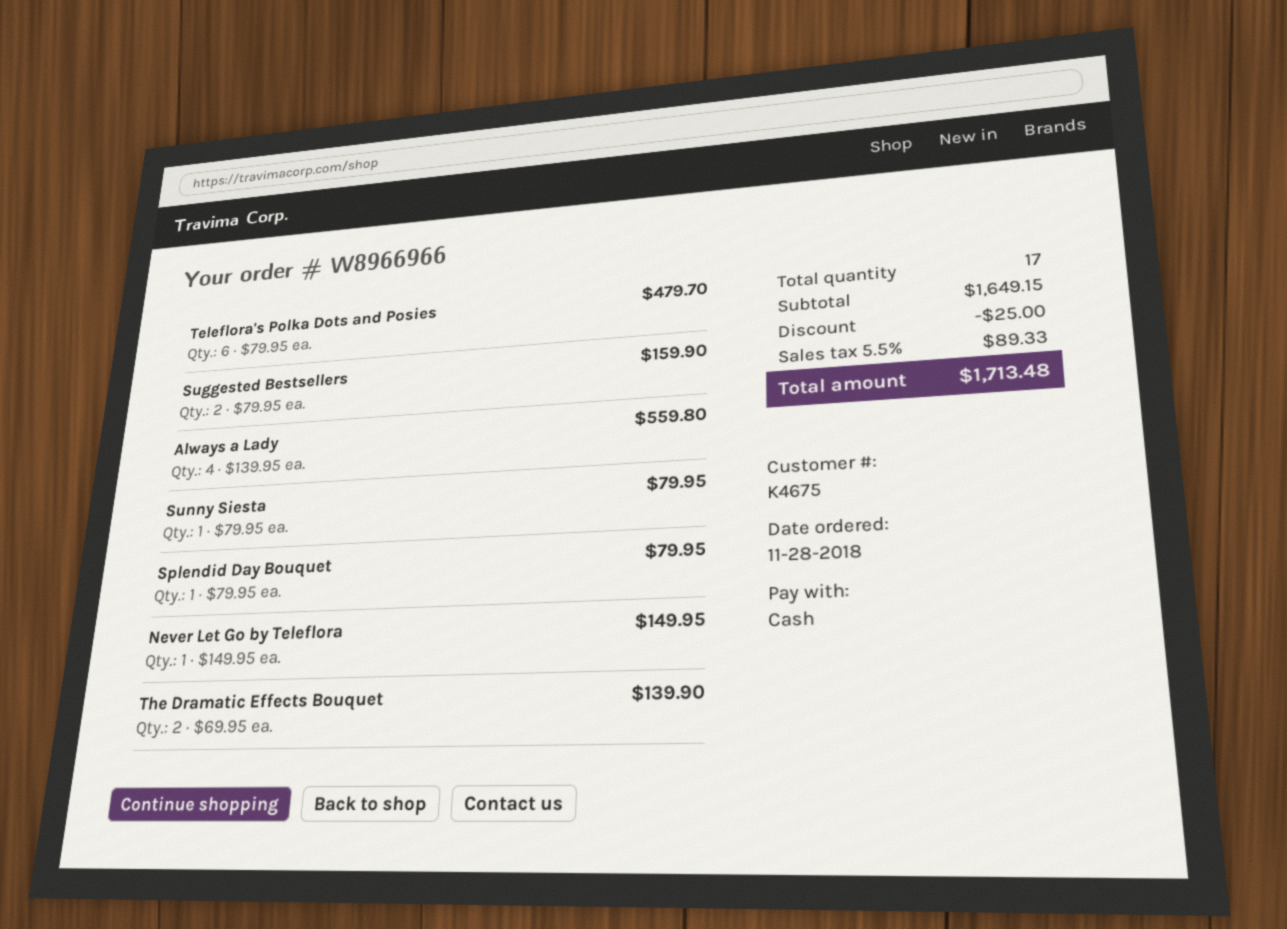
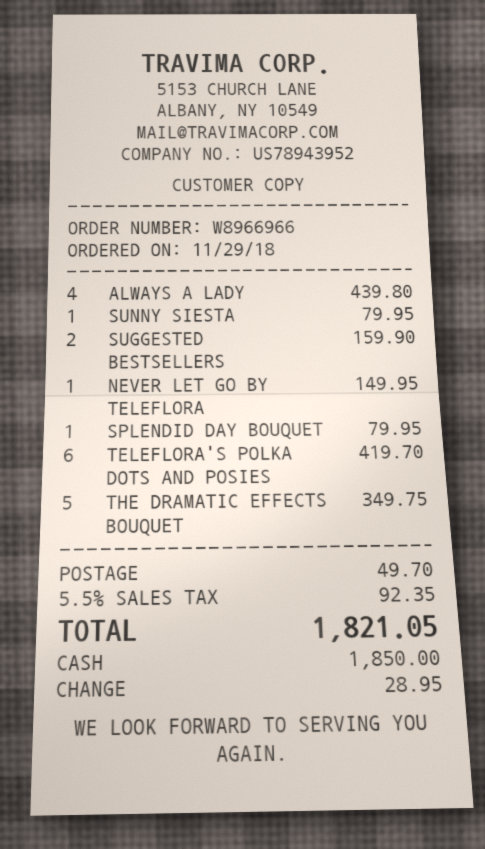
order date: 2018-11-28 -> 2018-11-29
Teleflora's Polka Dots and Posies: 6 for 479.70 -> 6 for 419.70
Always a Lady: 4 for 559.80 -> 4 for 439.80
The Dramatic Effects Bouquet: 2 for 139.90 -> 5 for 349.75
discount: 25.00 -> none
shipping: none -> 49.70
tax: 5.5% = 89.33 -> 5.5% = 92.35
total: 1713.48 -> 1821.05

